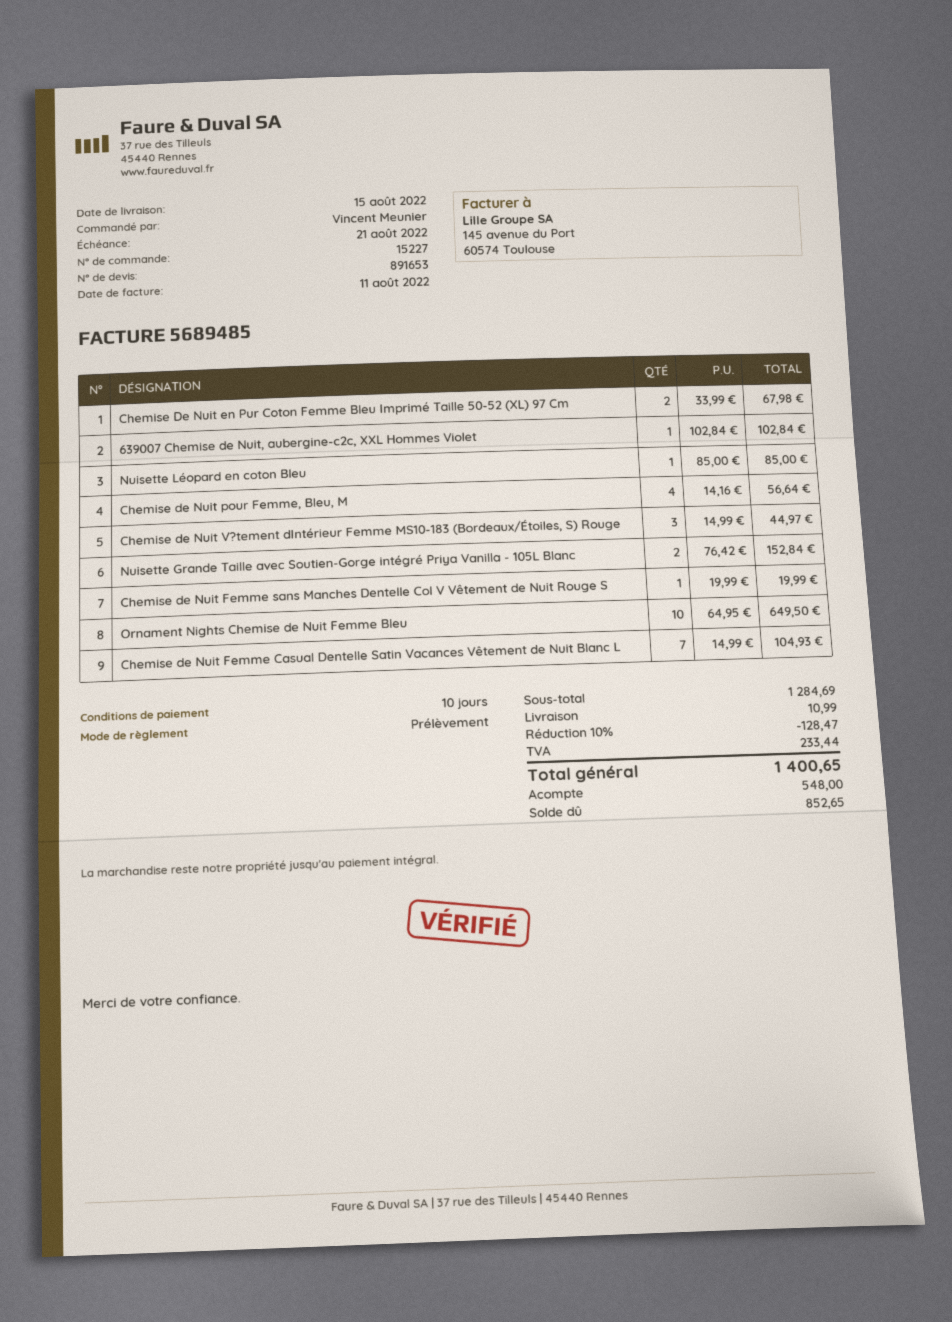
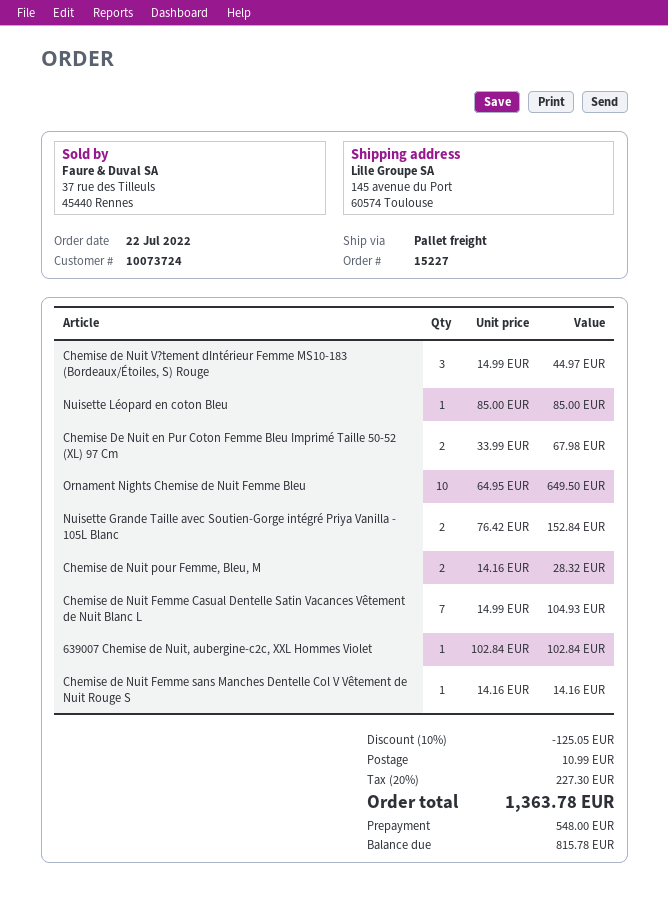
Chemise de Nuit pour Femme, Bleu, M: 4 x 14.16 = 56.64 -> 2 x 14.16 = 28.32
Chemise de Nuit Femme sans Manches Dentelle Col V Vêtement de Nuit Rouge S: 1 x 19.99 = 19.99 -> 1 x 14.16 = 14.16
discount: 10% = 128.47 -> 10% = 125.05
tax: 233.44 -> 227.30
total: 1400.65 -> 1363.78
balance: 852.65 -> 815.78

